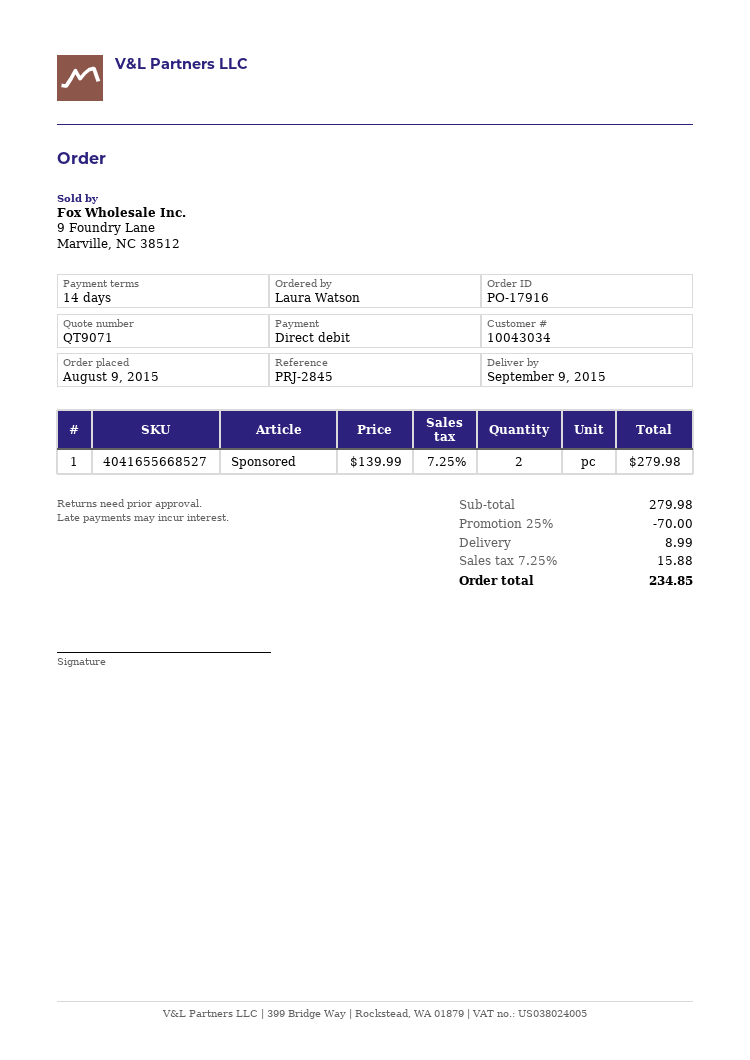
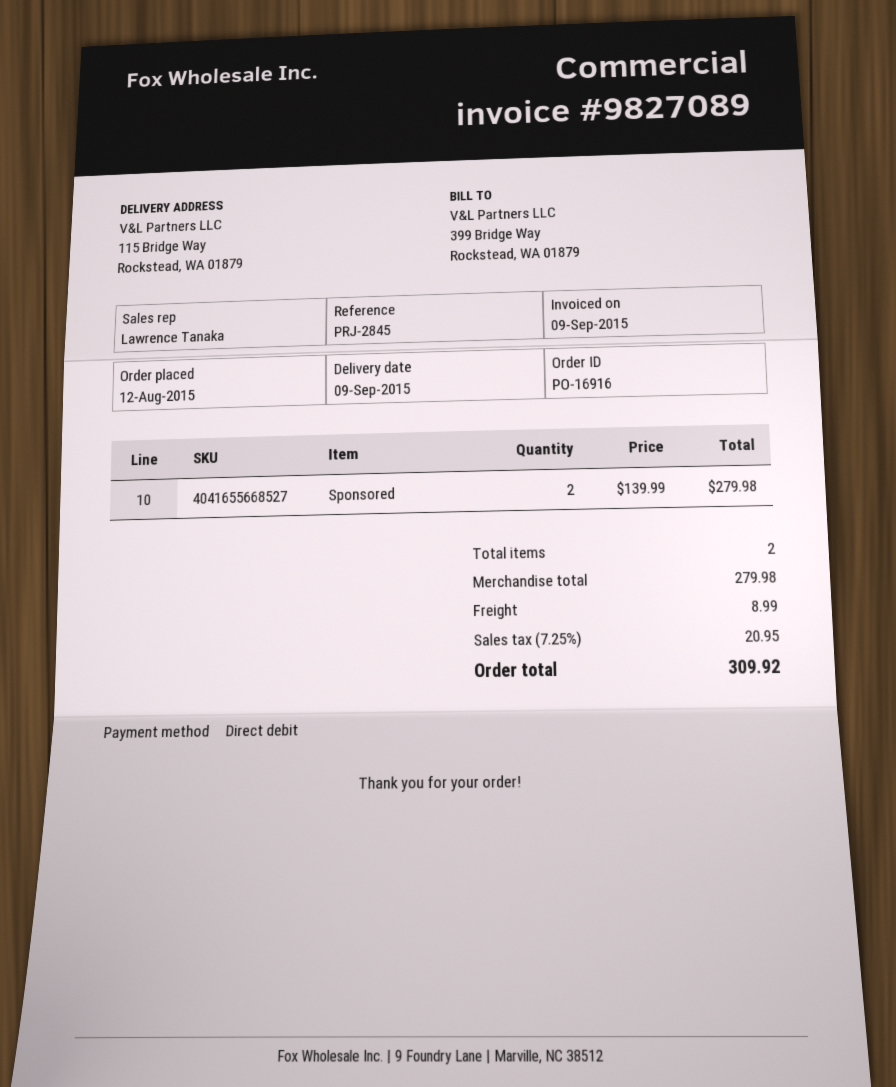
order number: PO-17916 -> PO-16916
order date: 2015-08-09 -> 2015-08-12
discount: 25% = 70.00 -> none
tax: 7.25% = 15.88 -> 7.25% = 20.95
total: 234.85 -> 309.92

